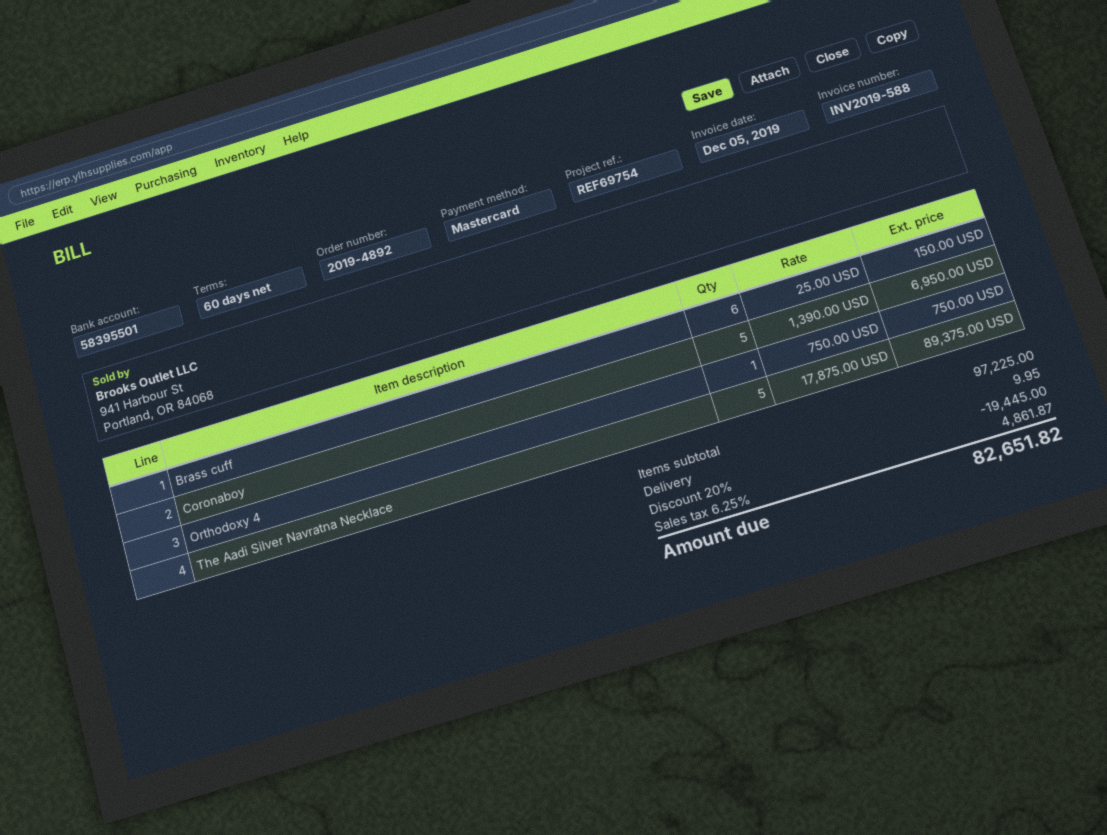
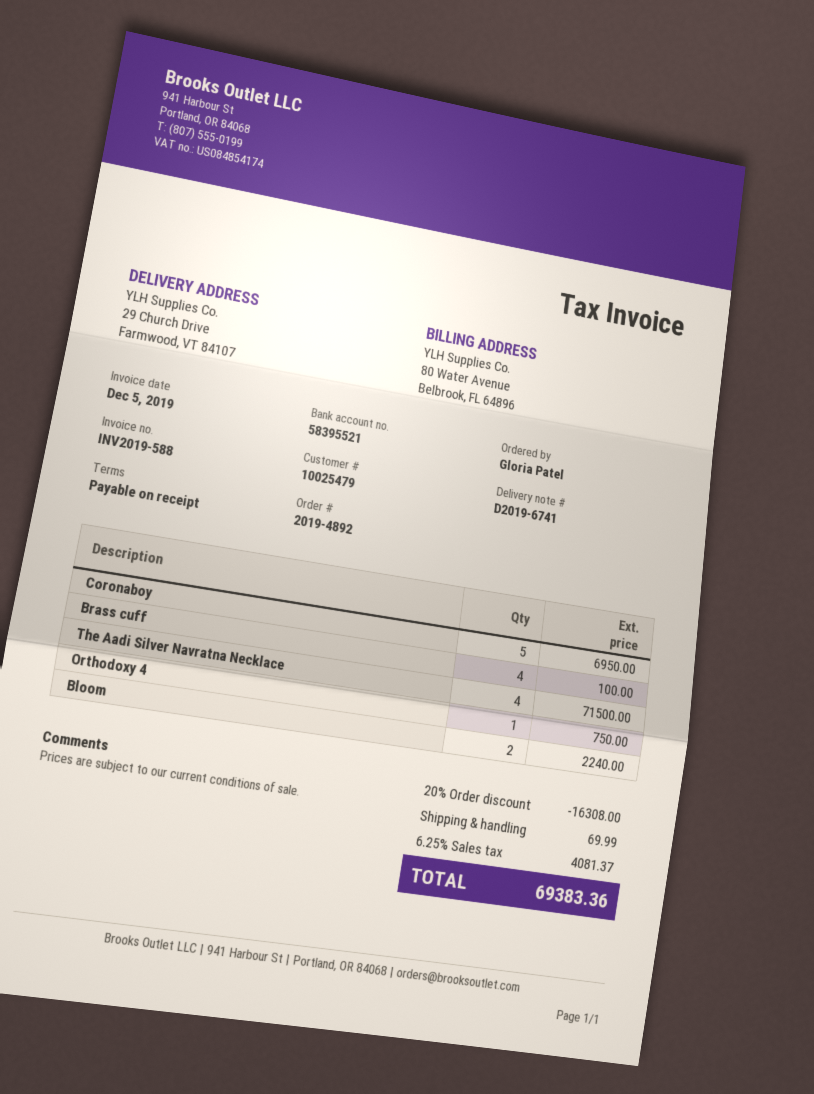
payment terms: 60 days -> on receipt
bank account: 58395501 -> 58395521
Brass cuff: 6 for 150.00 -> 4 for 100.00
The Aadi Silver Navratna Necklace: 5 for 89375.00 -> 4 for 71500.00
Bloom: none -> 2 for 2240.00
discount: 20% = 19445.00 -> 20% = 16308.00
shipping: 9.95 -> 69.99
tax: 6.25% = 4861.87 -> 6.25% = 4081.37
total: 82651.82 -> 69383.36

